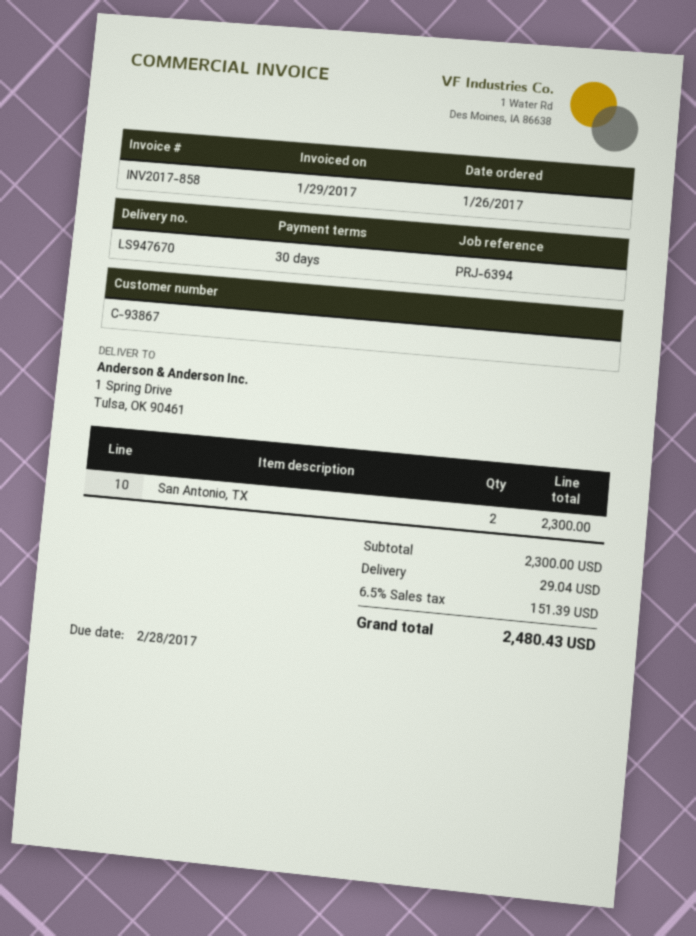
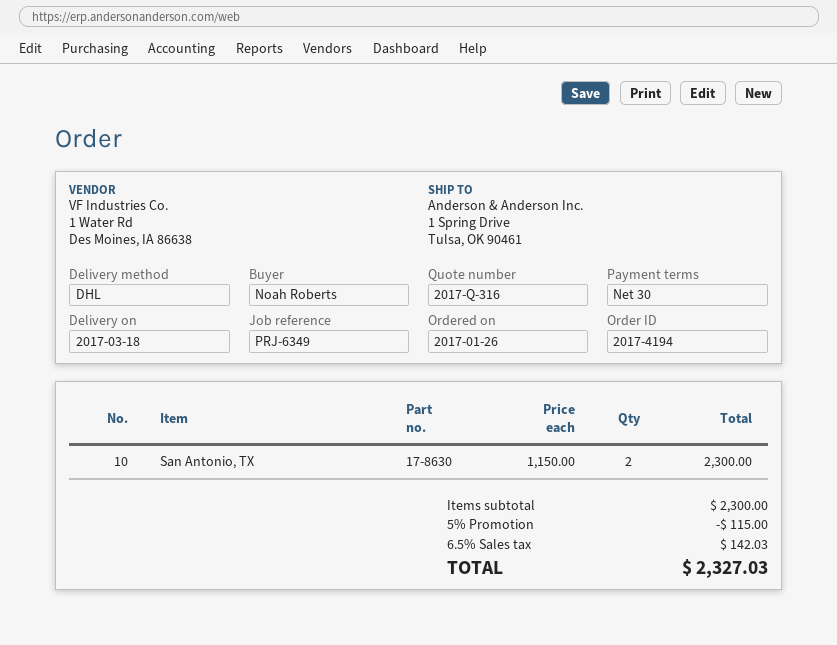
reference: PRJ-6394 -> PRJ-6349
discount: none -> 5% = 115.00
shipping: 29.04 -> none
tax: 6.5% = 151.39 -> 6.5% = 142.03
total: 2480.43 -> 2327.03

